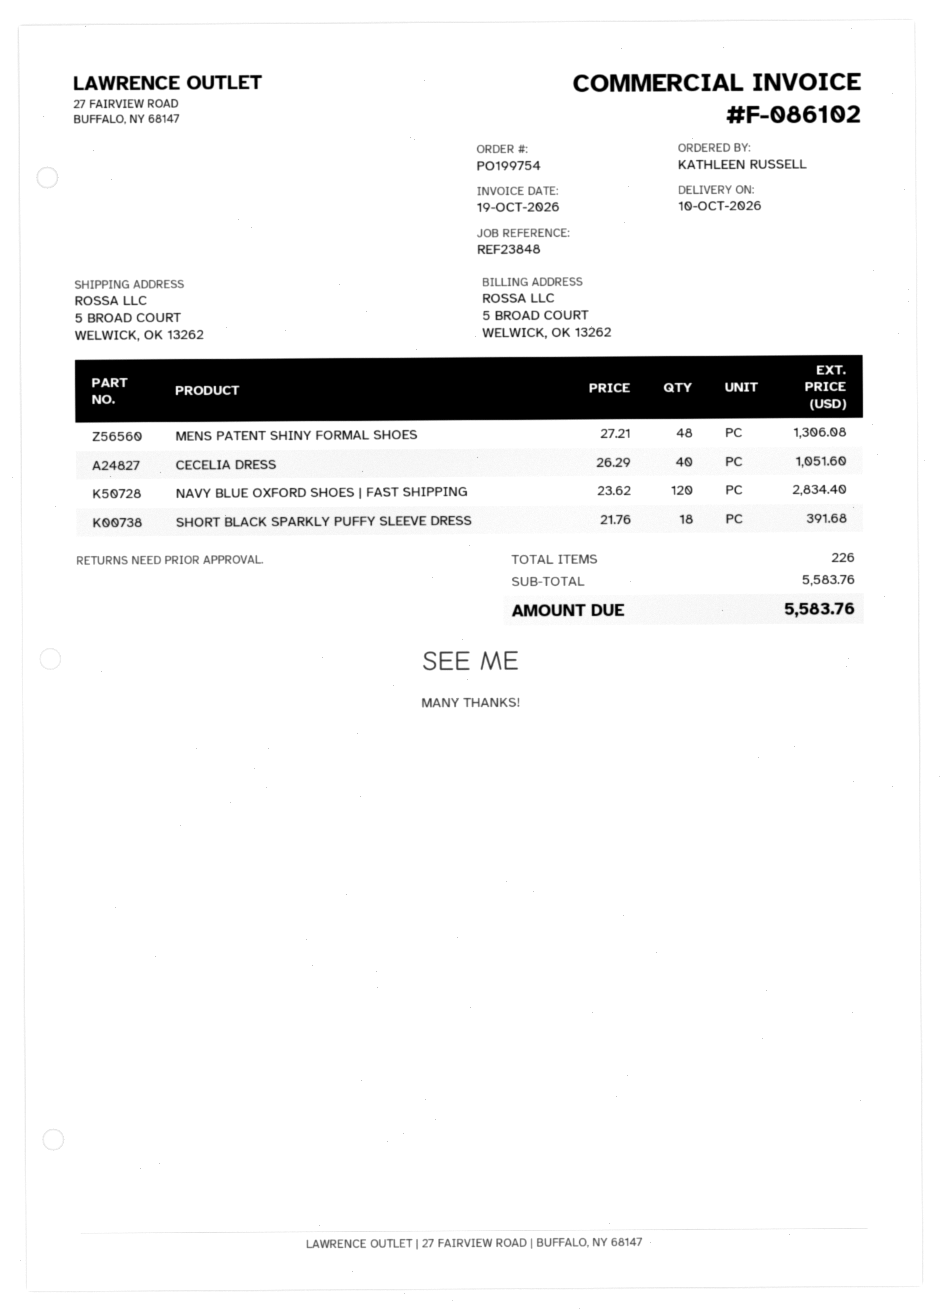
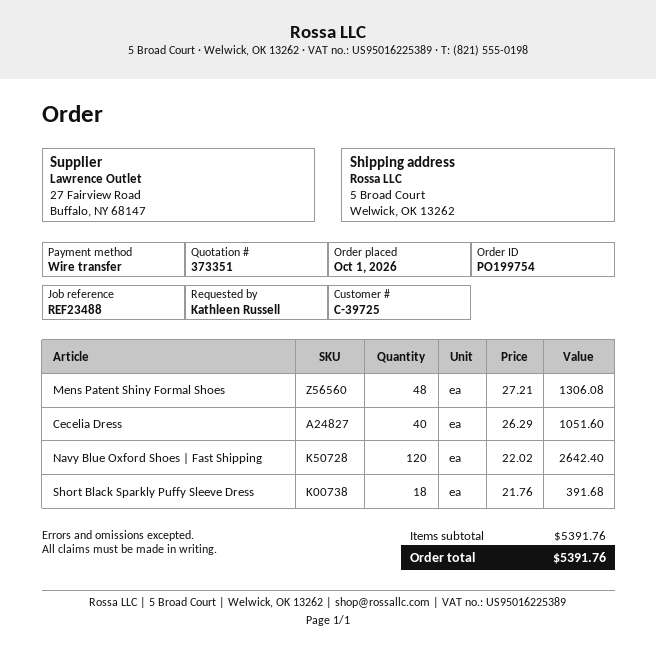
reference: REF23848 -> REF23488
NAVY BLUE OXFORD SHOES | FAST SHIPPING: 120 x 23.62 = 2834.40 -> 120 x 22.02 = 2642.40
subtotal: 5583.76 -> 5391.76
total: 5583.76 -> 5391.76

